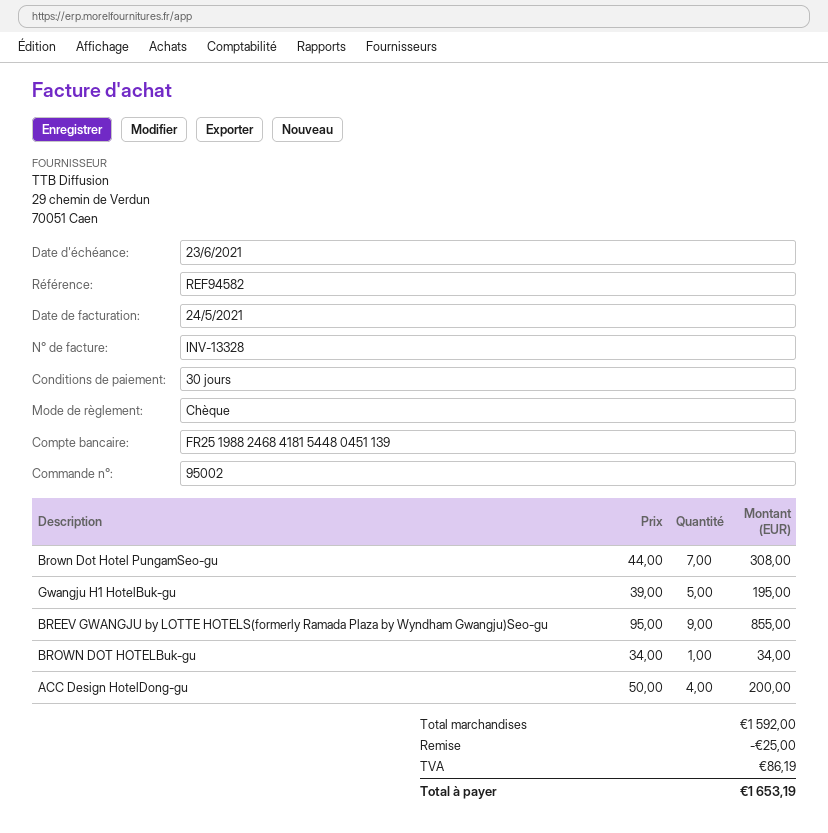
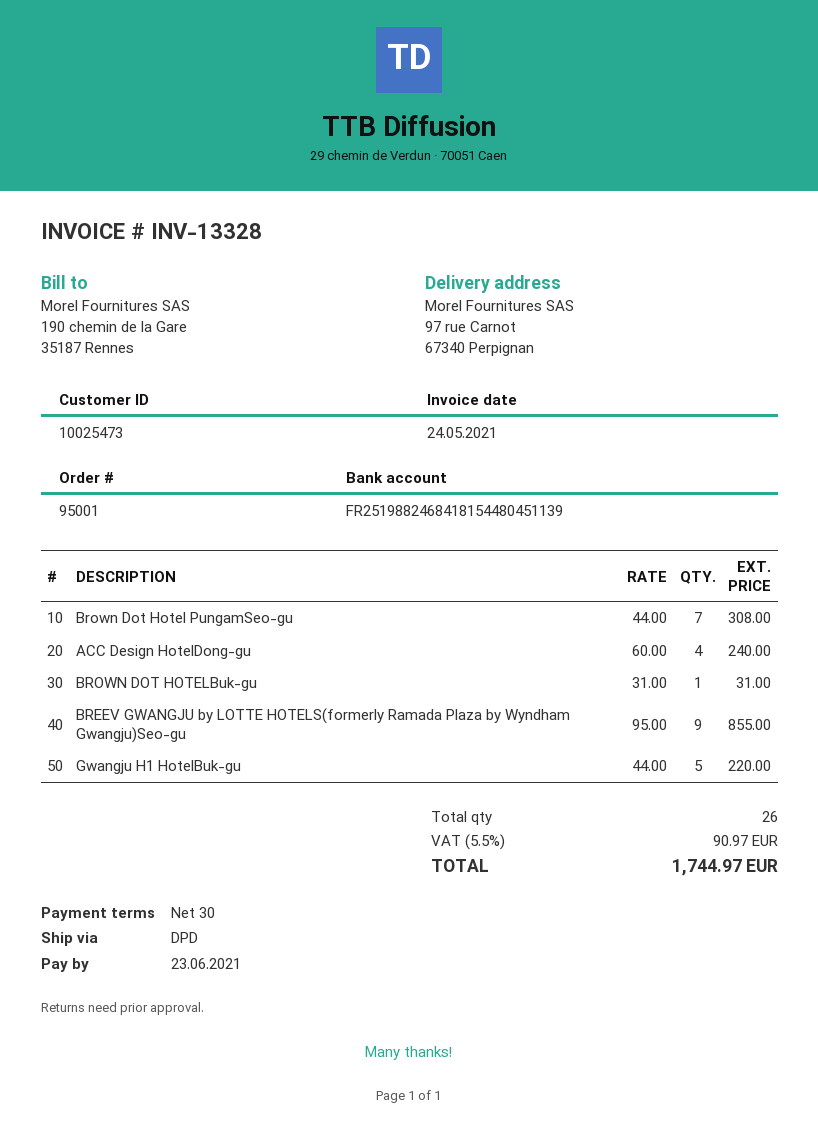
order number: 95002 -> 95001
Gwangju H1 HotelBuk-gu: 5 x 39.00 = 195.00 -> 5 x 44.00 = 220.00
BROWN DOT HOTELBuk-gu: 1 x 34.00 = 34.00 -> 1 x 31.00 = 31.00
ACC Design HotelDong-gu: 4 x 50.00 = 200.00 -> 4 x 60.00 = 240.00
discount: 25.00 -> none
tax: 86.19 -> 90.97
total: 1653.19 -> 1744.97

